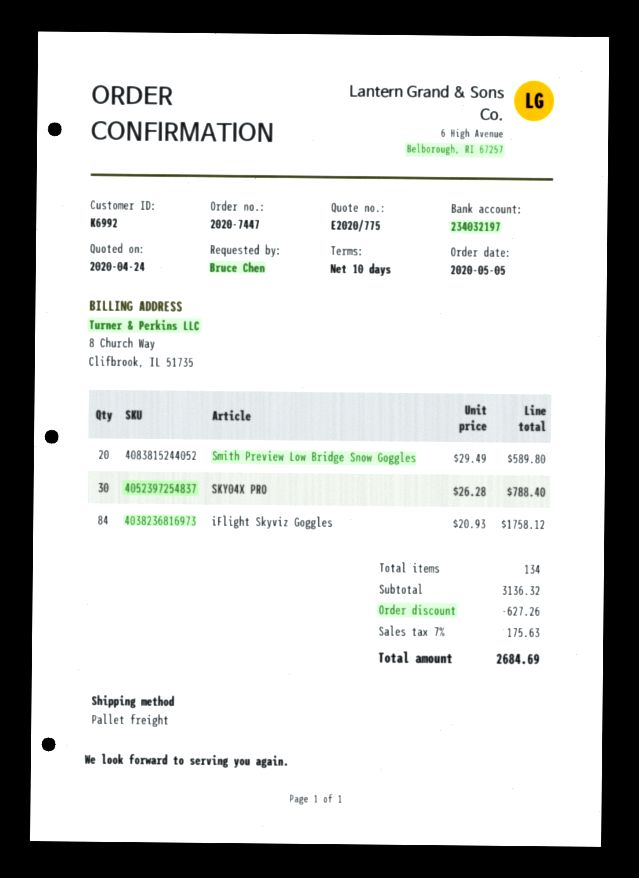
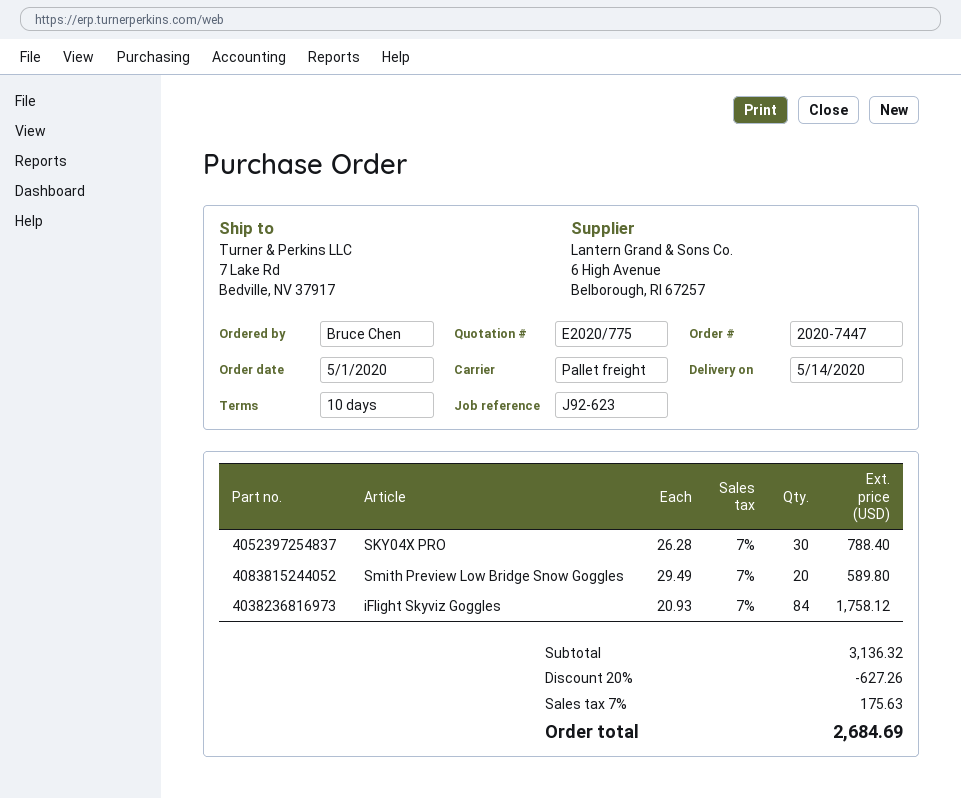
order date: 2020-05-05 -> 2020-05-01

